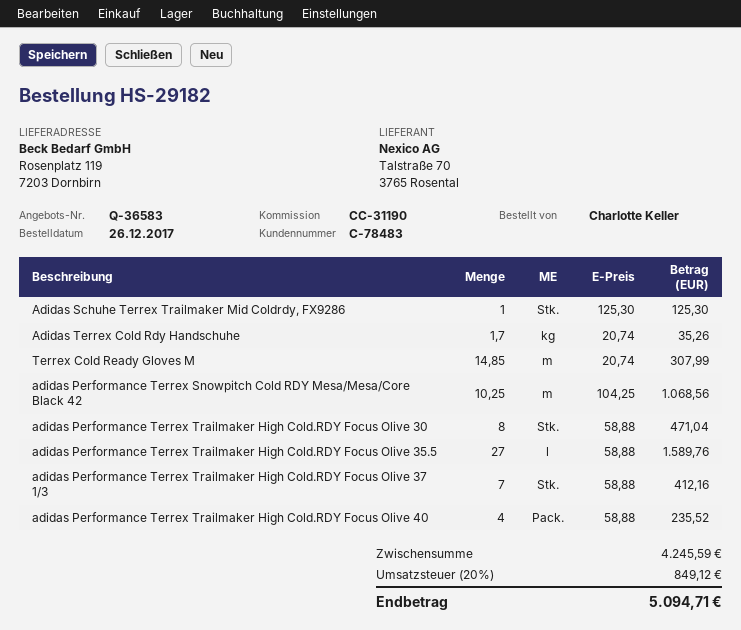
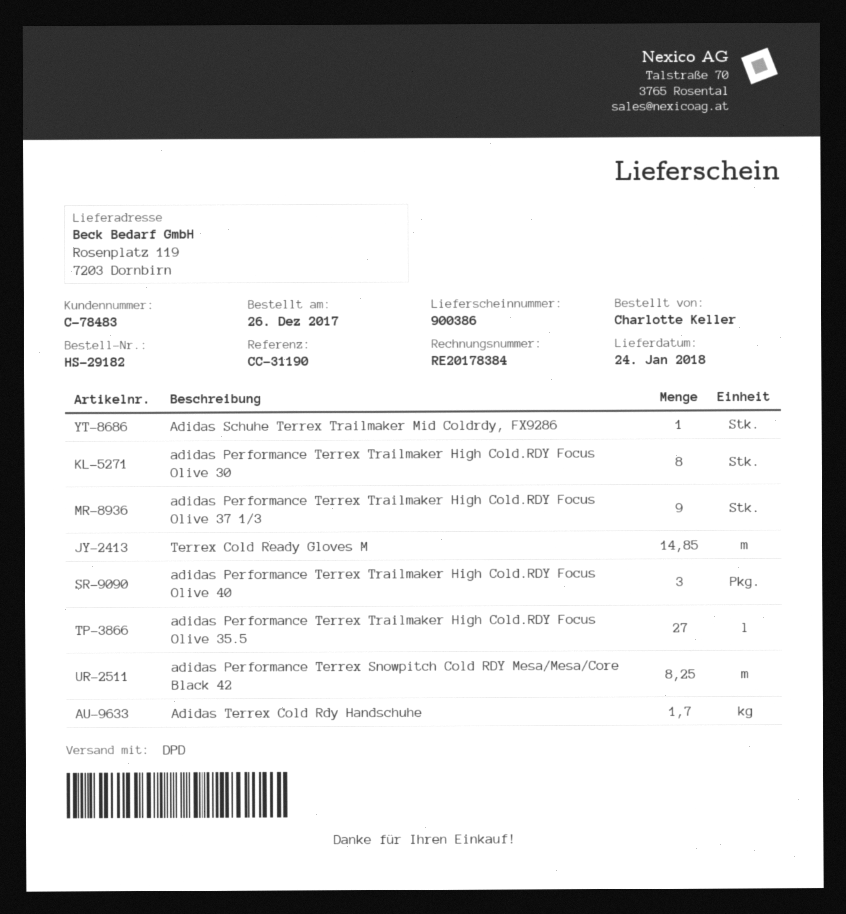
adidas Performance Terrex Snowpitch Cold RDY Mesa/Mesa/Core Black 42: 10.25 -> 8.25
adidas Performance Terrex Trailmaker High Cold.RDY Focus Olive 37 1/3: 7 -> 9
adidas Performance Terrex Trailmaker High Cold.RDY Focus Olive 40: 4 -> 3

